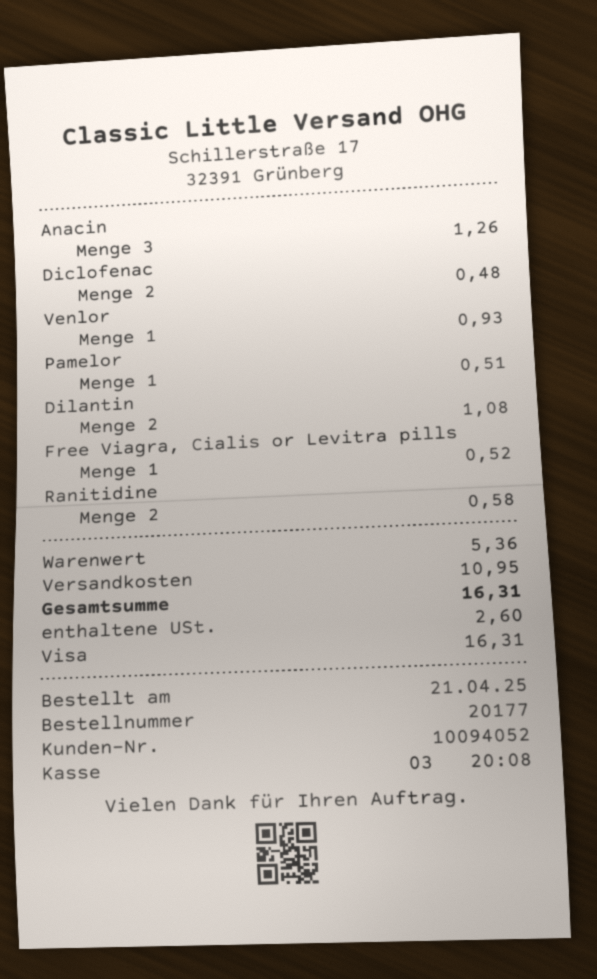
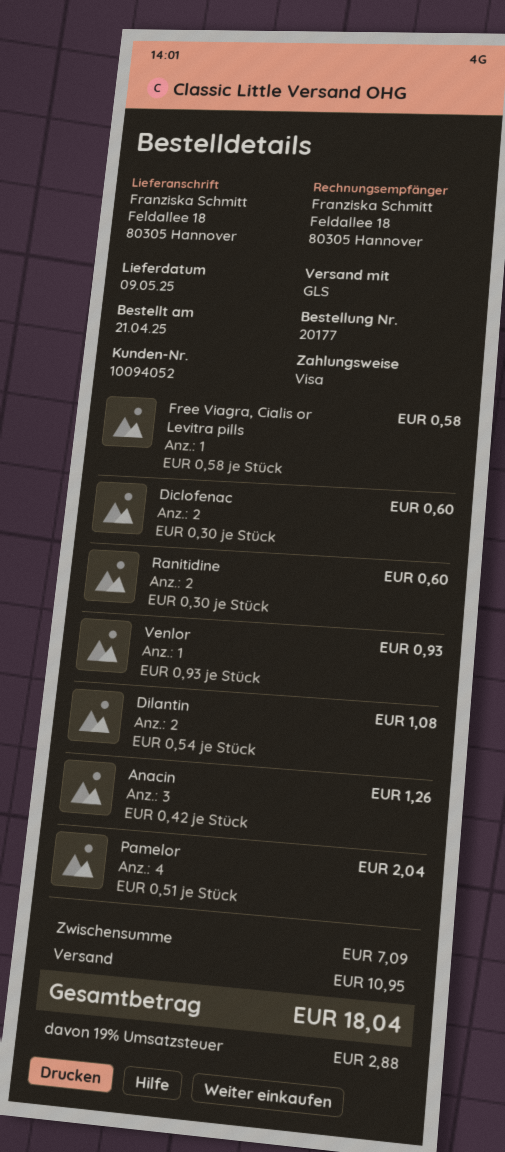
Diclofenac: 2 for 0.48 -> 2 for 0.60
Pamelor: 1 for 0.51 -> 4 for 2.04
Free Viagra, Cialis or Levitra pills: 1 for 0.52 -> 1 for 0.58
Ranitidine: 2 for 0.58 -> 2 for 0.60
subtotal: 5.36 -> 7.09
tax: 2.60 -> 2.88
total: 16.31 -> 18.04

